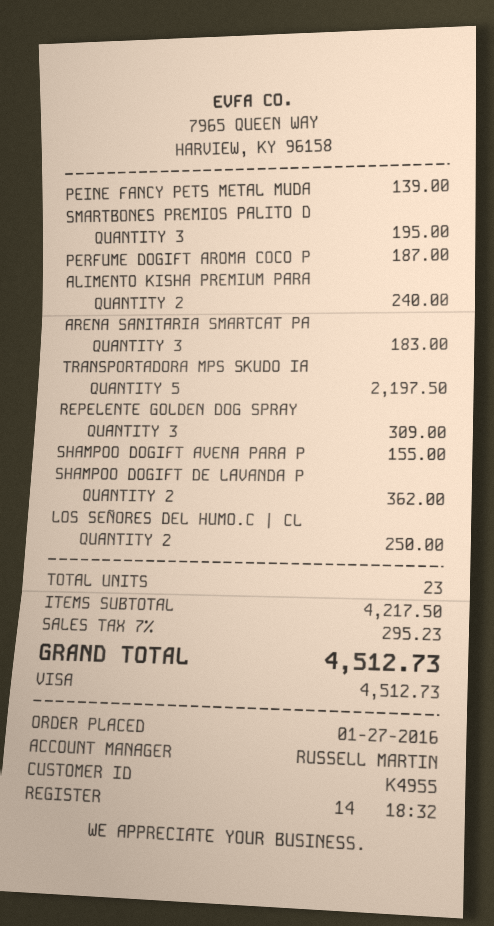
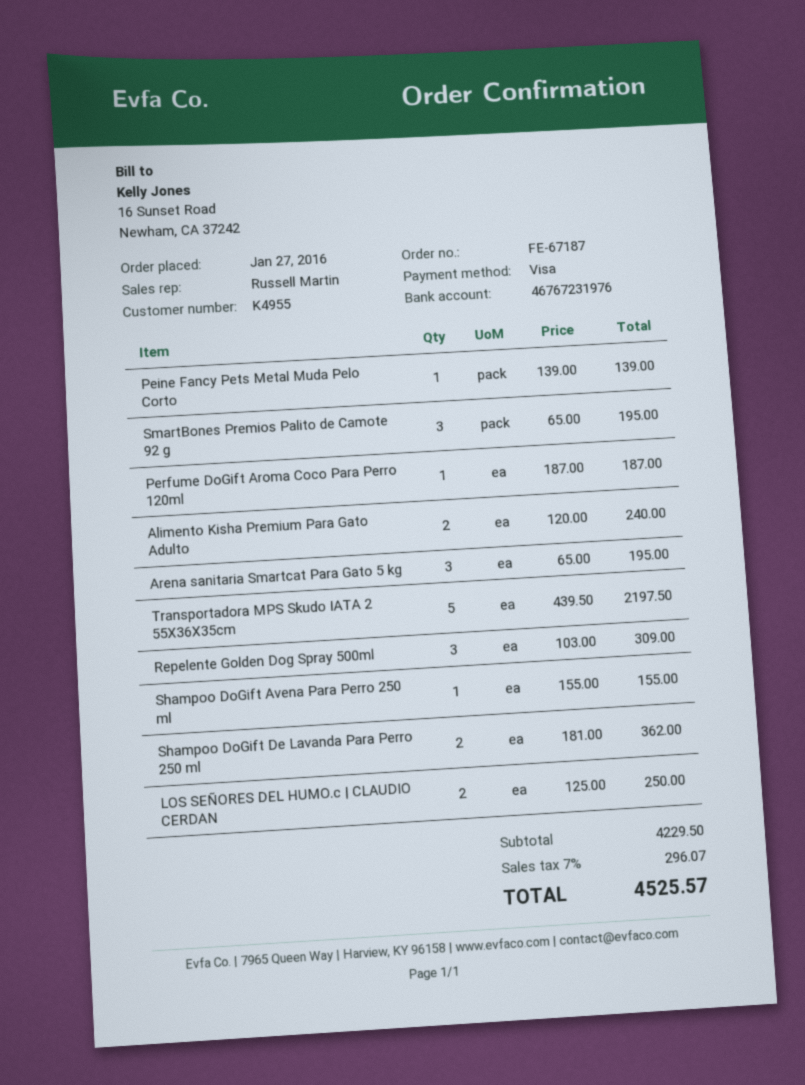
ARENA SANITARIA SMARTCAT PA: 3 for 183.00 -> 3 for 195.00
subtotal: 4217.50 -> 4229.50
tax: 7% = 295.23 -> 7% = 296.07
total: 4512.73 -> 4525.57

